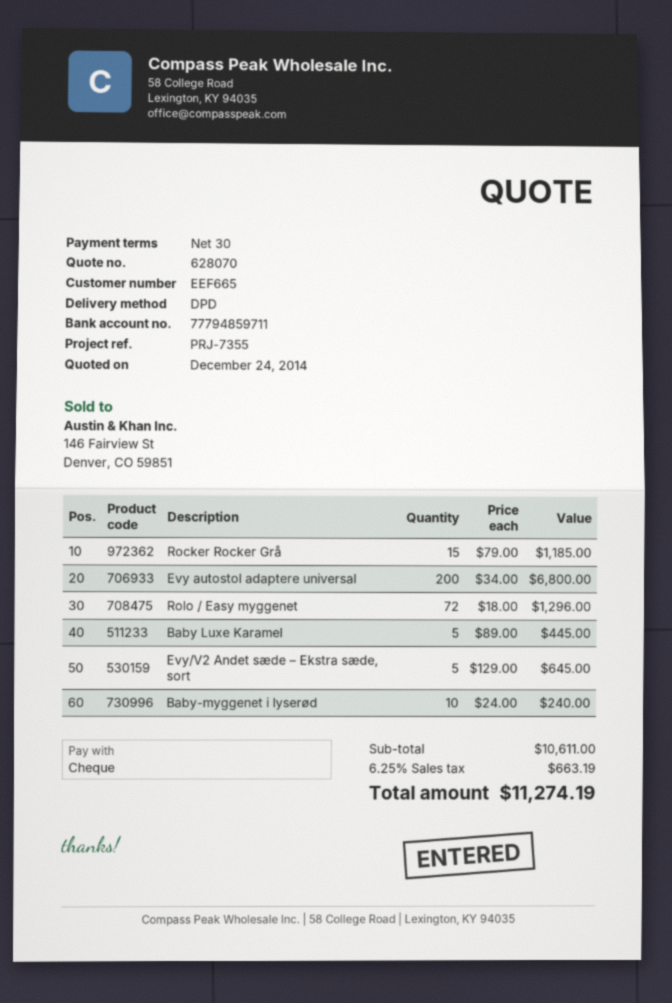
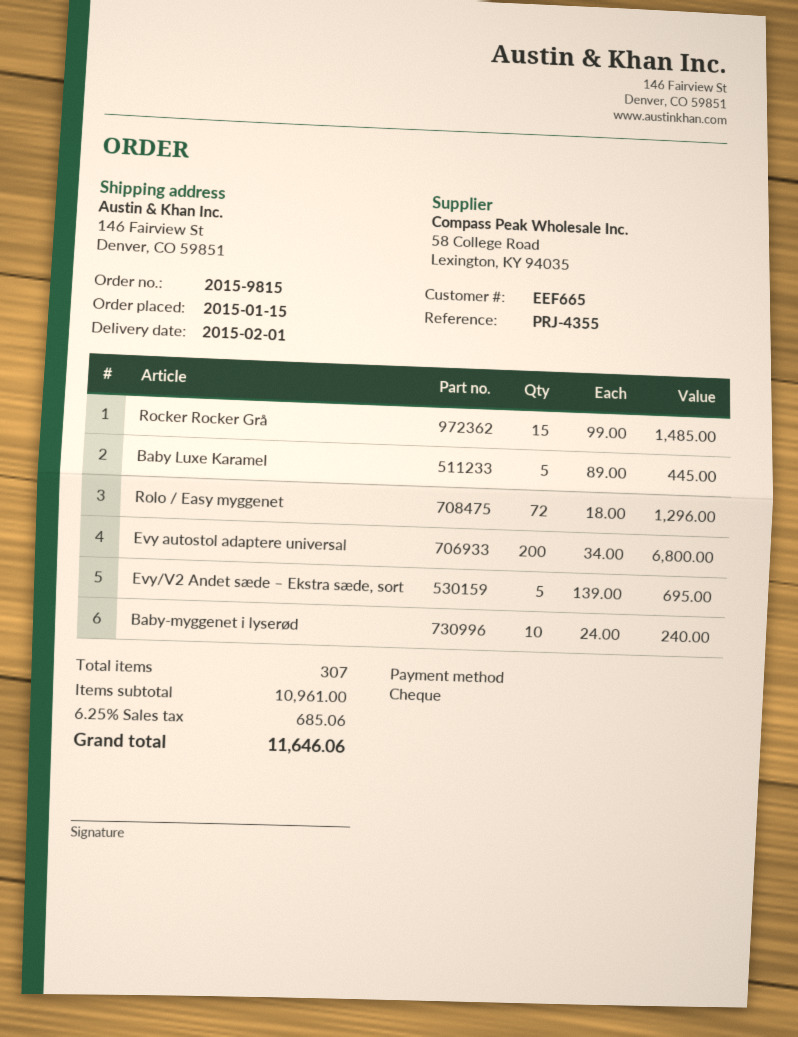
reference: PRJ-7355 -> PRJ-4355
Rocker Rocker Grå: 15 x 79.00 = 1185.00 -> 15 x 99.00 = 1485.00
Evy/V2 Andet sæde – Ekstra sæde, sort: 5 x 129.00 = 645.00 -> 5 x 139.00 = 695.00
subtotal: 10611.00 -> 10961.00
tax: 6.25% = 663.19 -> 6.25% = 685.06
total: 11274.19 -> 11646.06

